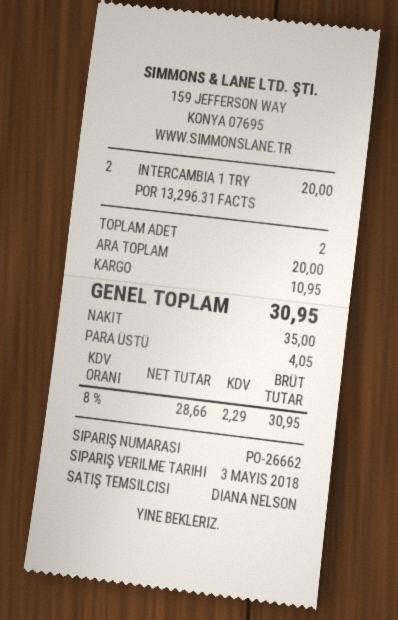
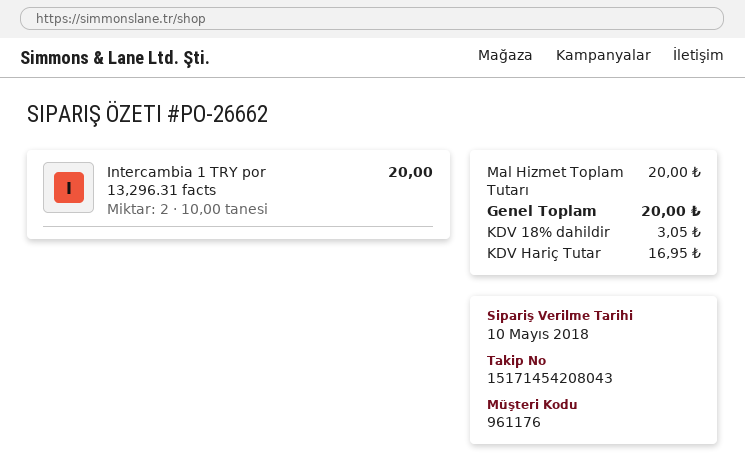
order date: 2018-05-03 -> 2018-05-10
shipping: 10.95 -> none
net: 28.66 -> 16.95
tax: 8% = 2.29 -> 18% = 3.05
total: 30.95 -> 20.00

